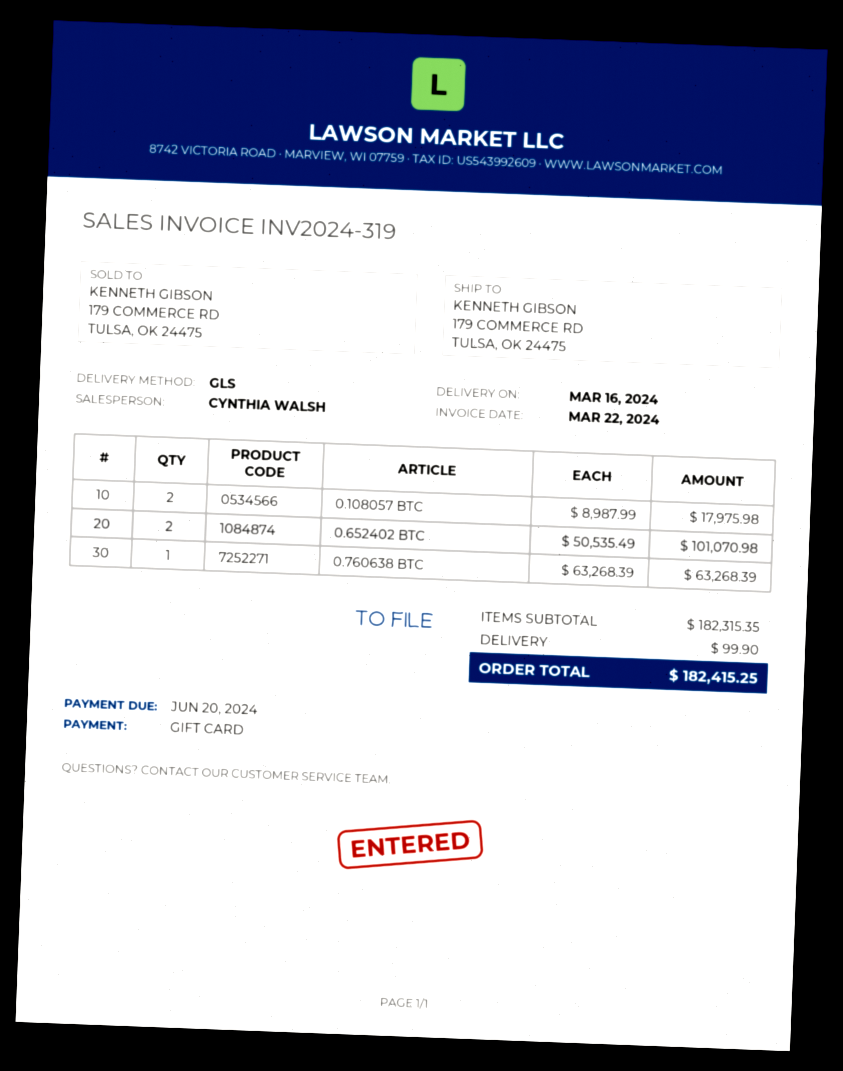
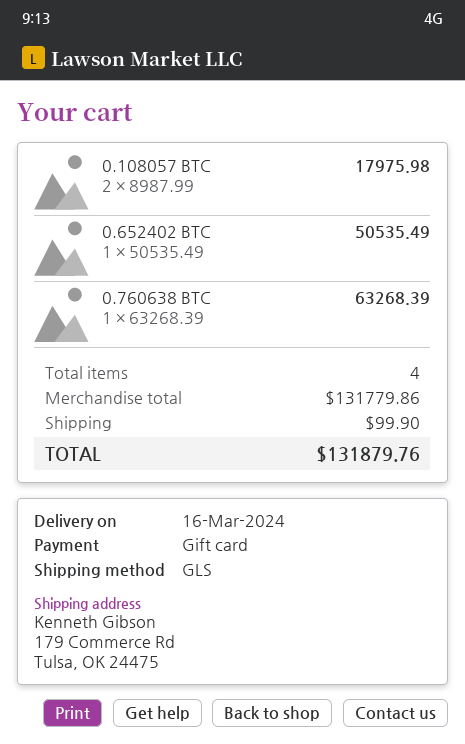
0.652402 BTC: 2 x 50535.49 = 101070.98 -> 1 x 50535.49 = 50535.49
subtotal: 182315.35 -> 131779.86
total: 182415.25 -> 131879.76

